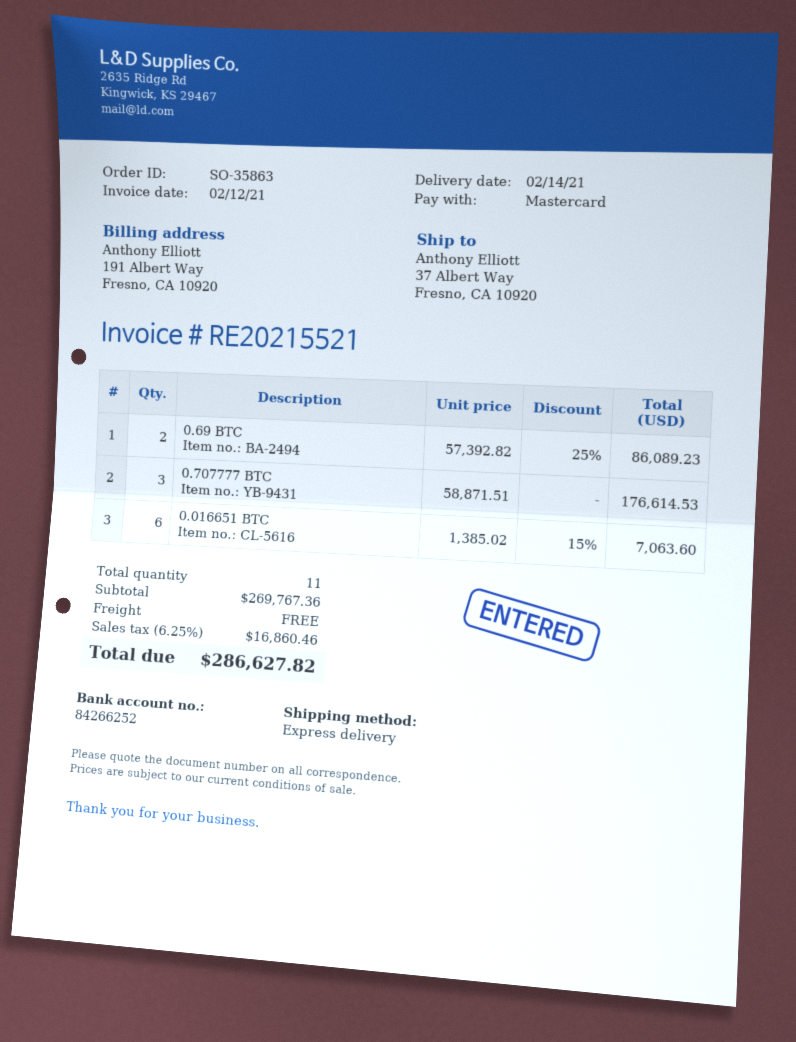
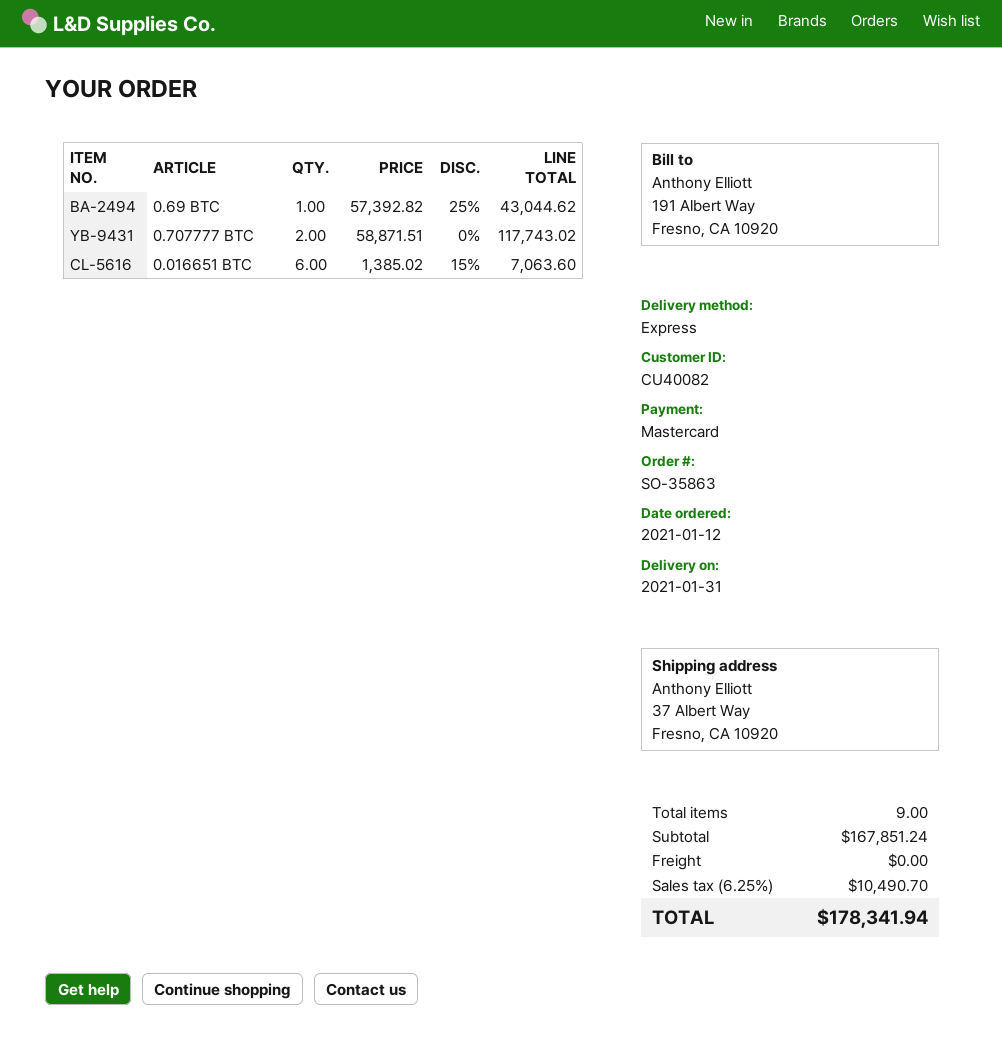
delivery date: 2021-02-14 -> 2021-01-31
0.69 BTC: 2 x 57392.82 - 25% = 86089.23 -> 1 x 57392.82 - 25% = 43044.62
0.707777 BTC: 3 x 58871.51 = 176614.53 -> 2 x 58871.51 = 117743.02
total quantity: 11 -> 9
subtotal: 269767.36 -> 167851.24
tax: 6.25% = 16860.46 -> 6.25% = 10490.70
total: 286627.82 -> 178341.94

